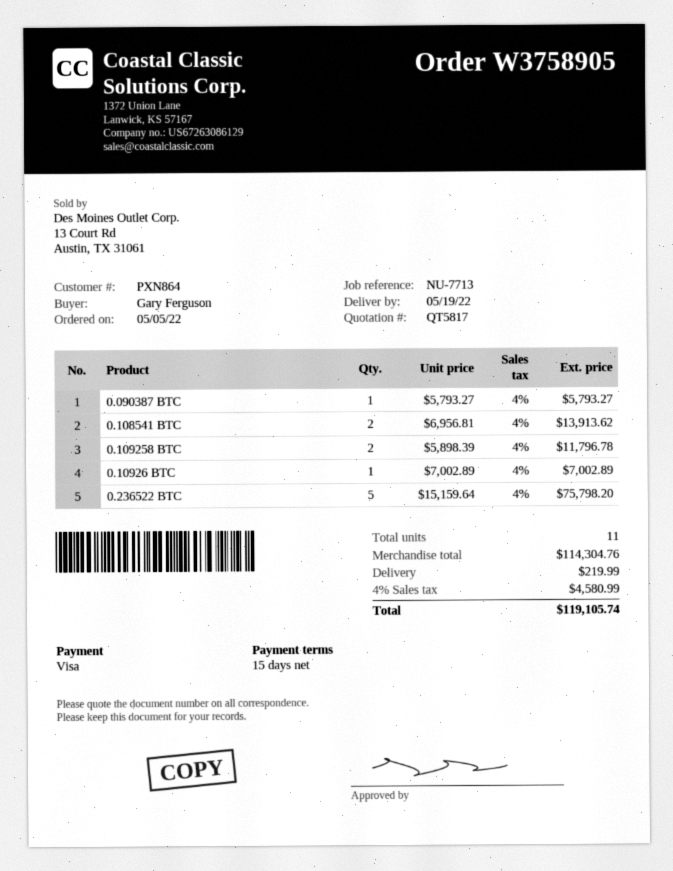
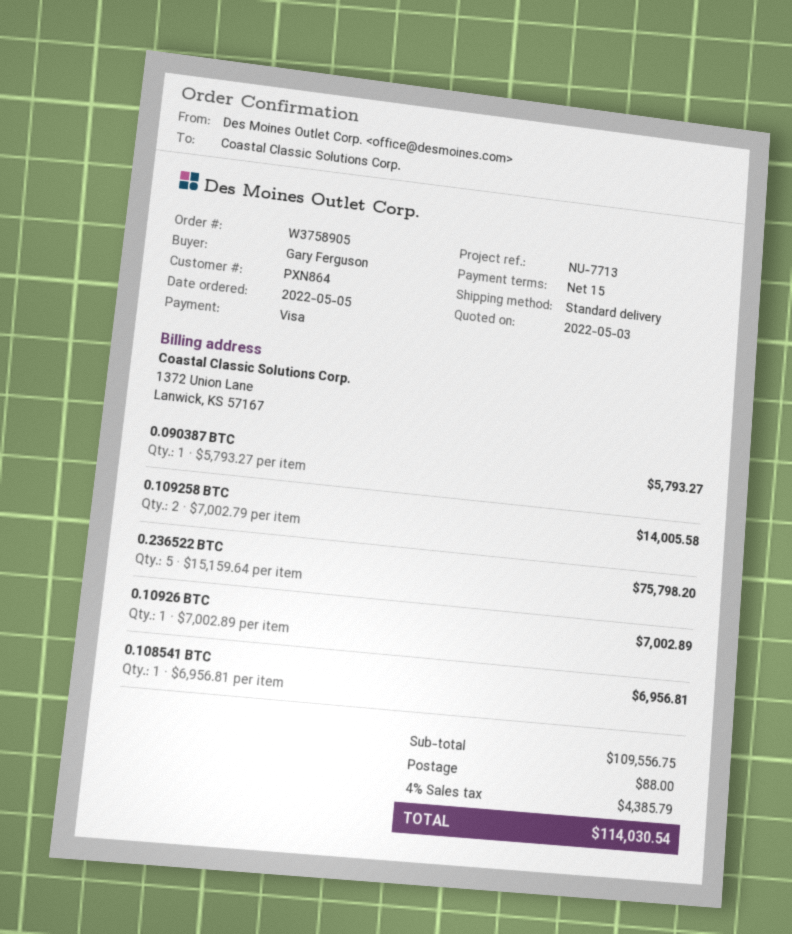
0.108541 BTC: 2 x 6956.81 = 13913.62 -> 1 x 6956.81 = 6956.81
0.109258 BTC: 2 x 5898.39 = 11796.78 -> 2 x 7002.79 = 14005.58
subtotal: 114304.76 -> 109556.75
shipping: 219.99 -> 88.00
tax: 4% = 4580.99 -> 4% = 4385.79
total: 119105.74 -> 114030.54

